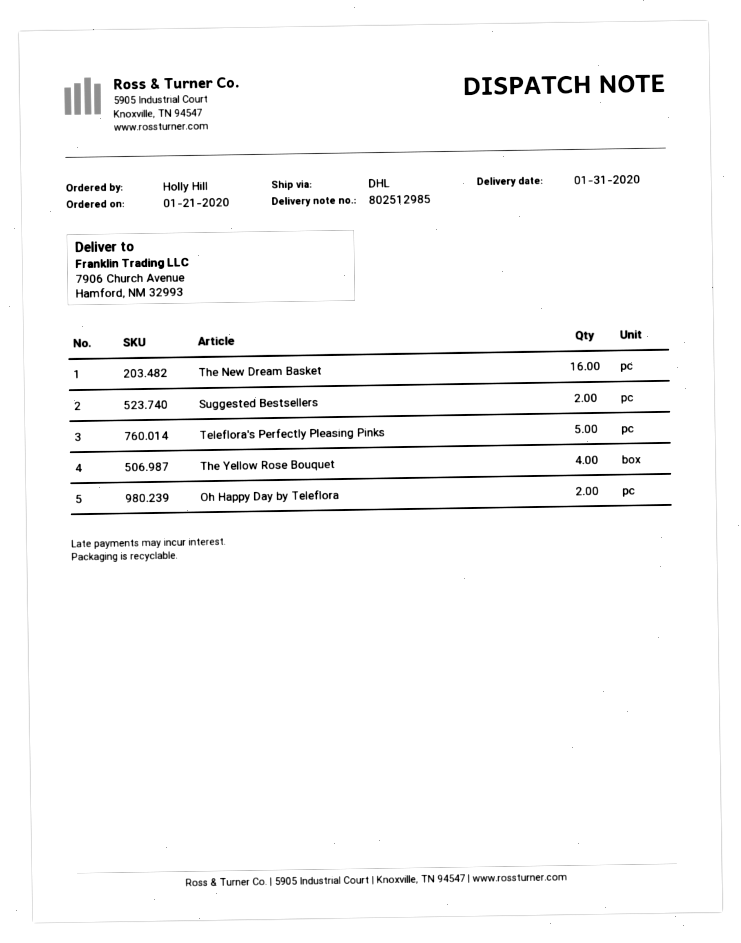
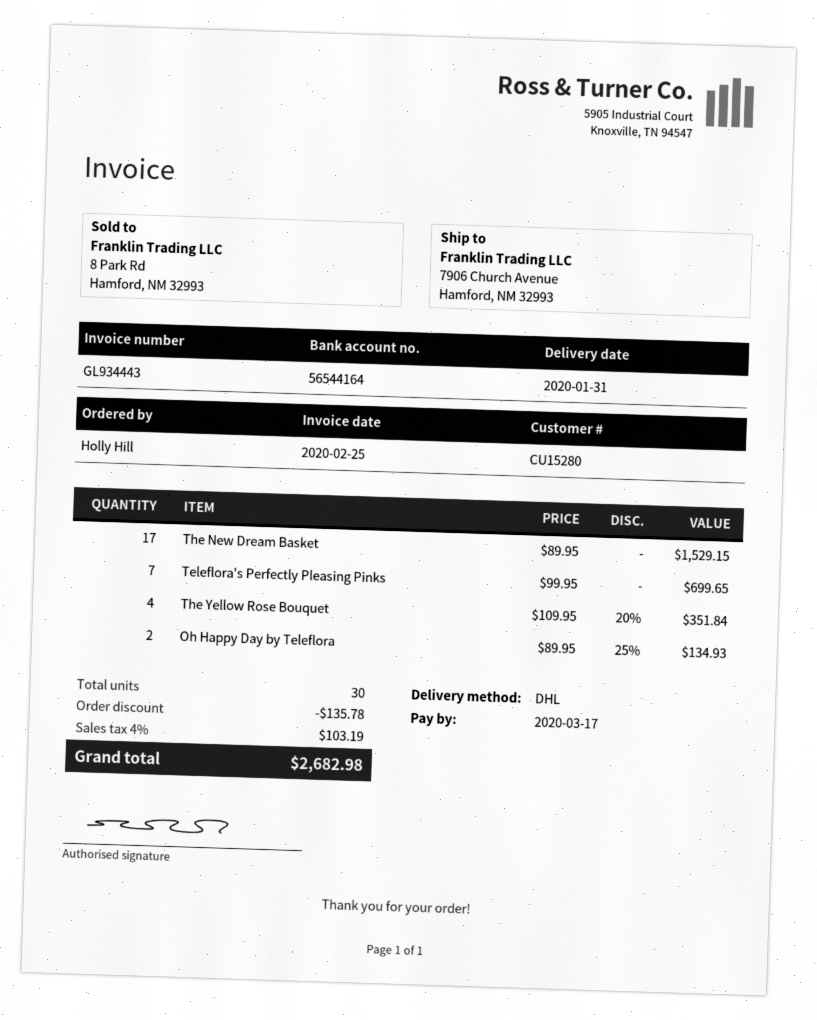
The New Dream Basket: 16 -> 17
Suggested Bestsellers: 2 -> none
Teleflora's Perfectly Pleasing Pinks: 5 -> 7

